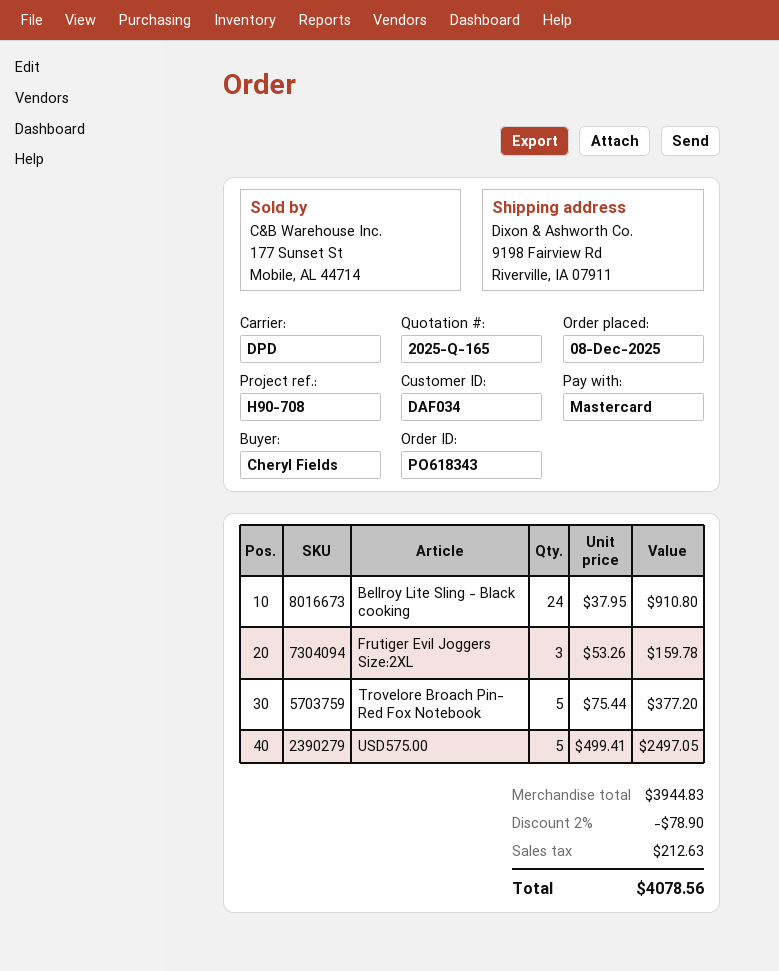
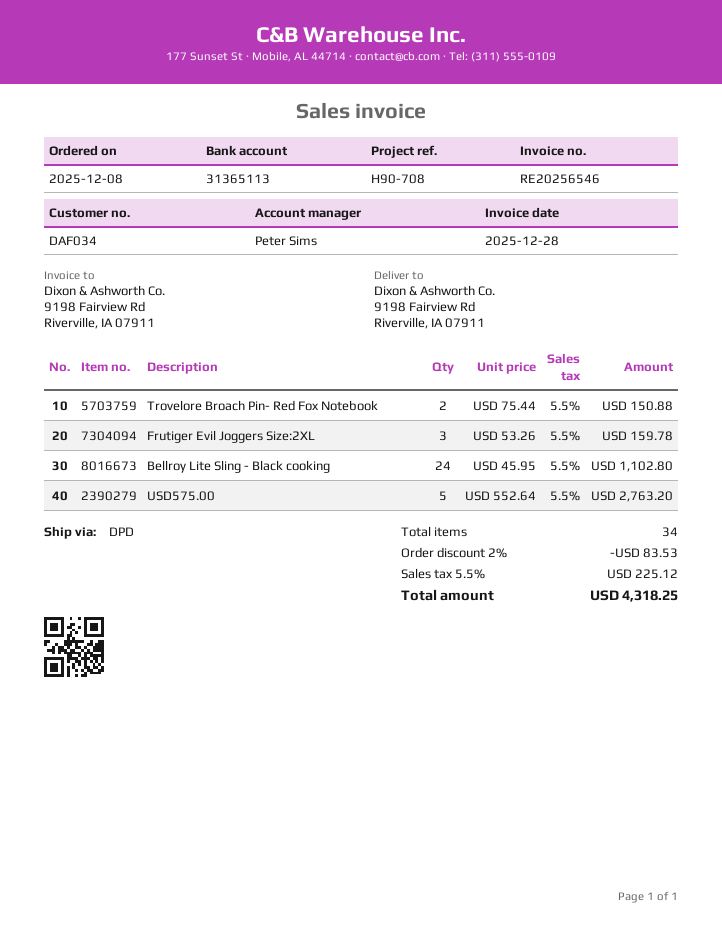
Bellroy Lite Sling - Black cooking: 24 x 37.95 = 910.80 -> 24 x 45.95 = 1102.80
Trovelore Broach Pin- Red Fox Notebook: 5 x 75.44 = 377.20 -> 2 x 75.44 = 150.88
USD575.00: 5 x 499.41 = 2497.05 -> 5 x 552.64 = 2763.20
discount: 2% = 78.90 -> 2% = 83.53
tax: 212.63 -> 225.12
total: 4078.56 -> 4318.25

